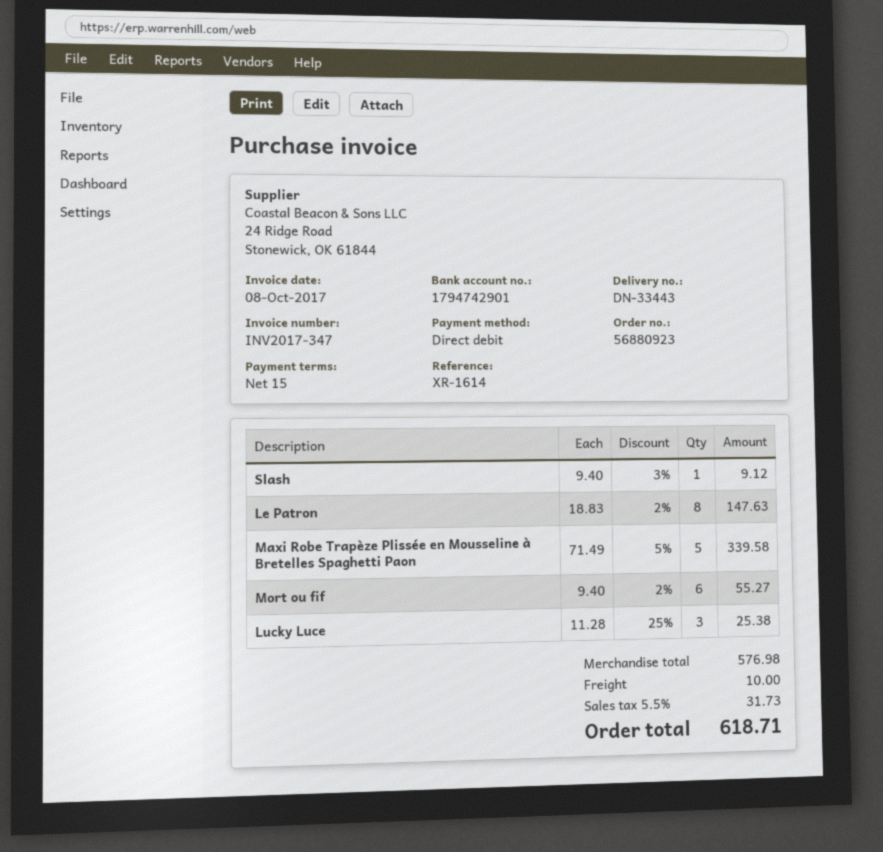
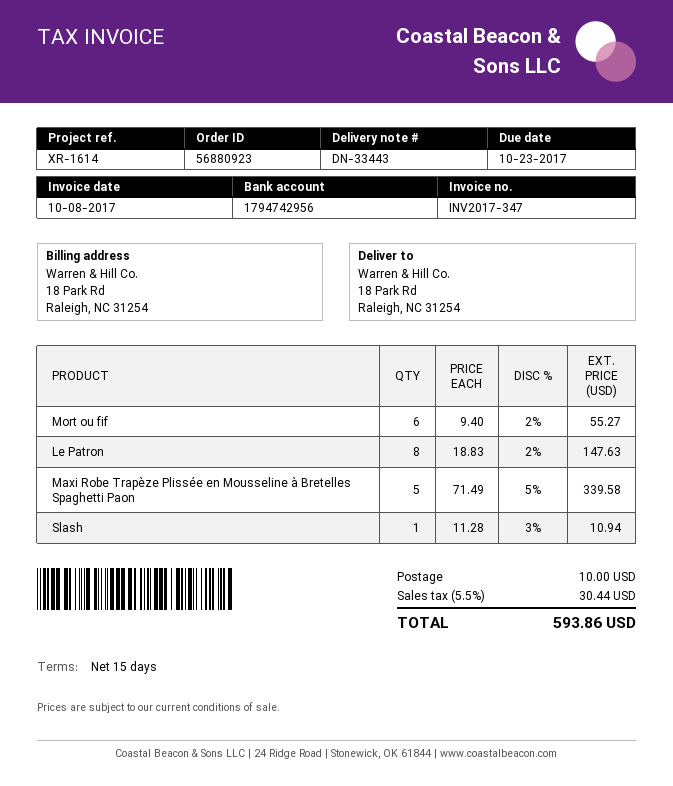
bank account: 1794742901 -> 1794742956
Slash: 1 x 9.40 - 3% = 9.12 -> 1 x 11.28 - 3% = 10.94
Lucky Luce: 3 x 11.28 - 25% = 25.38 -> none
tax: 5.5% = 31.73 -> 5.5% = 30.44
total: 618.71 -> 593.86

